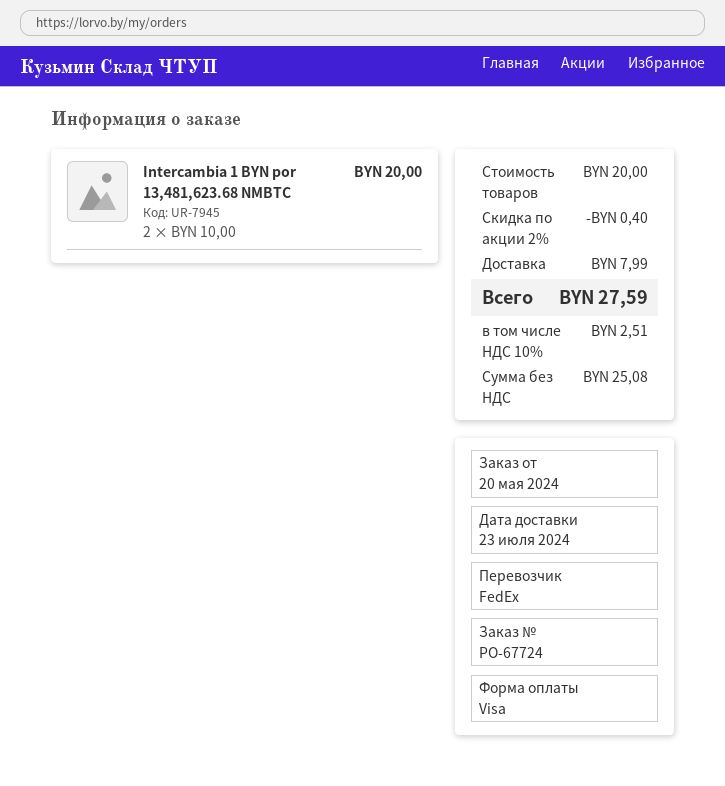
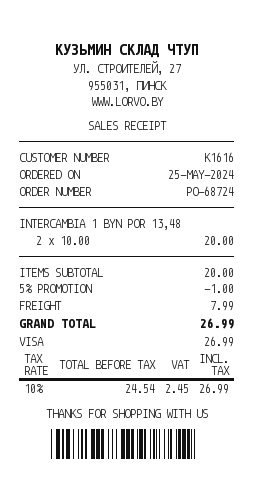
order number: PO-67724 -> PO-68724
order date: 2024-05-20 -> 2024-05-25
discount: 2% = 0.40 -> 5% = 1.00
net: 25.08 -> 24.54
tax: 10% = 2.51 -> 10% = 2.45
total: 27.59 -> 26.99

